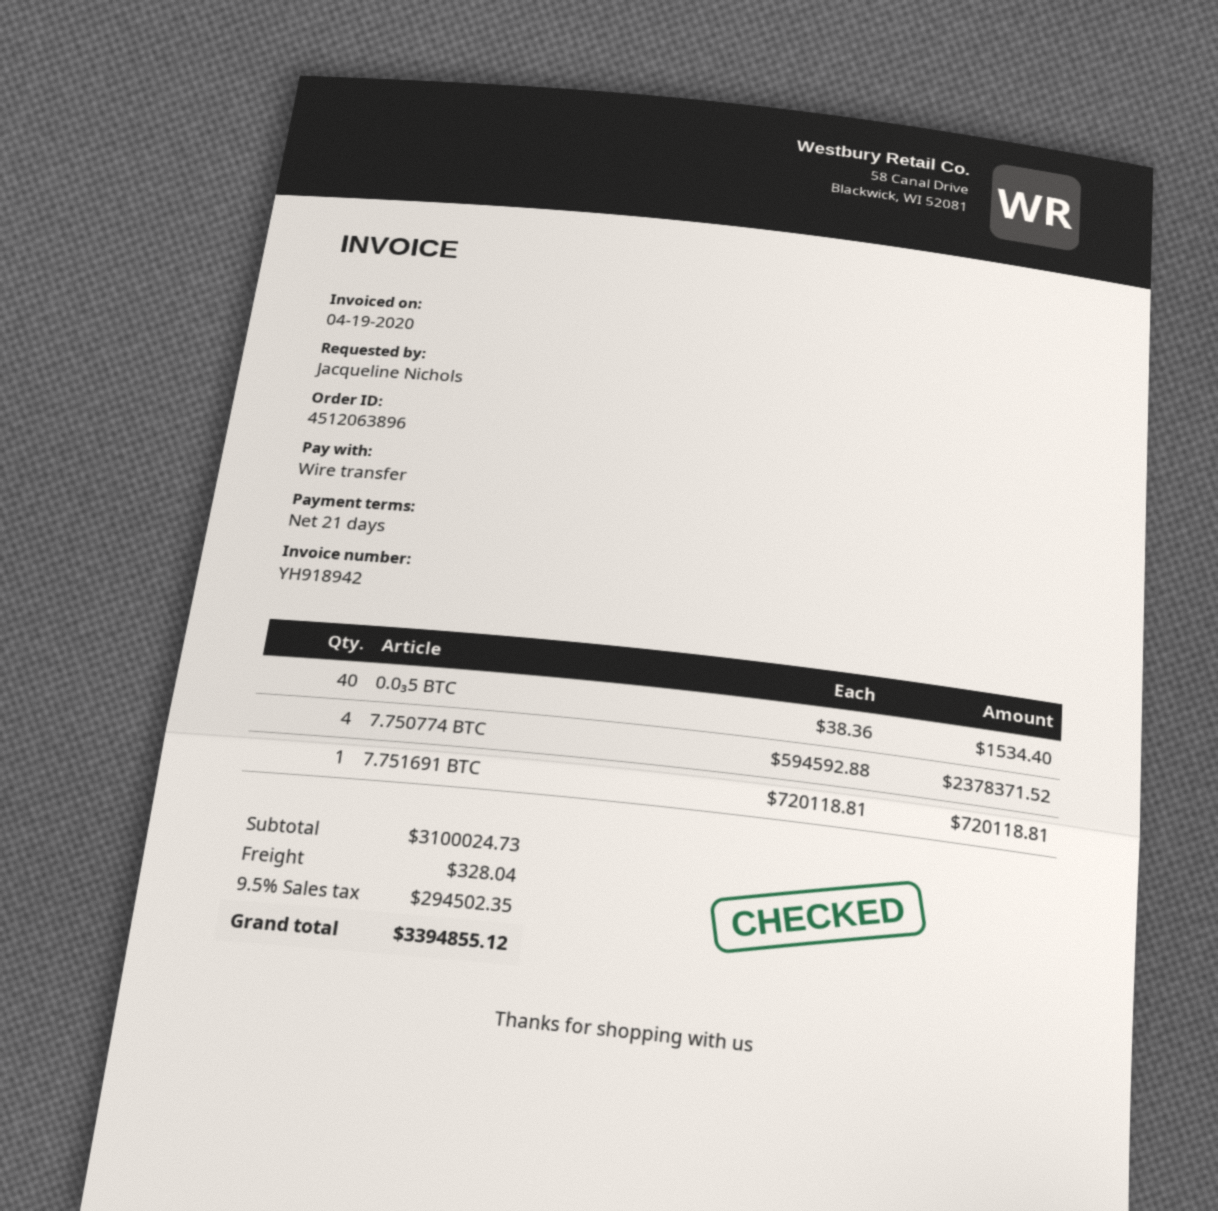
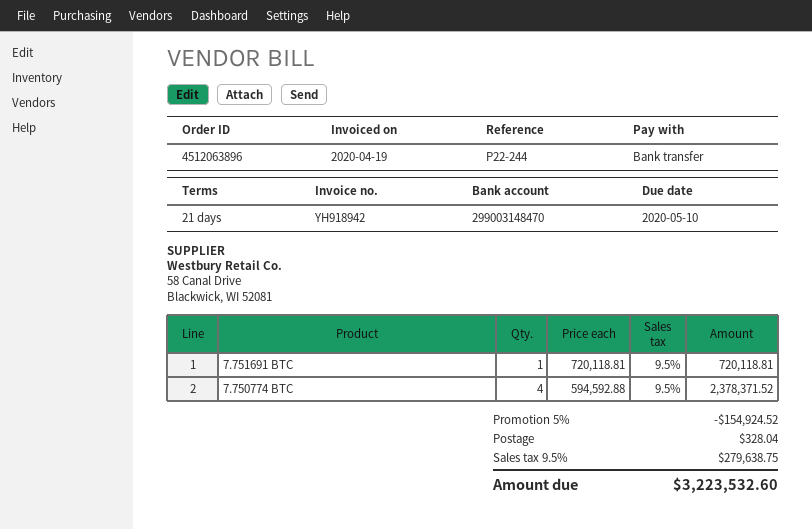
0.0₃5 BTC: 40 x 38.36 = 1534.40 -> none
discount: none -> 5% = 154924.52
tax: 9.5% = 294502.35 -> 9.5% = 279638.75
total: 3394855.12 -> 3223532.60

